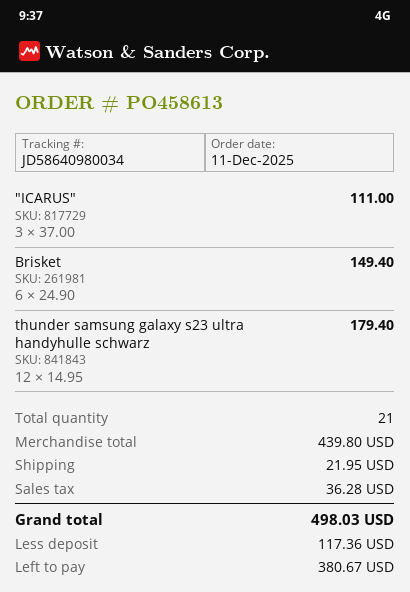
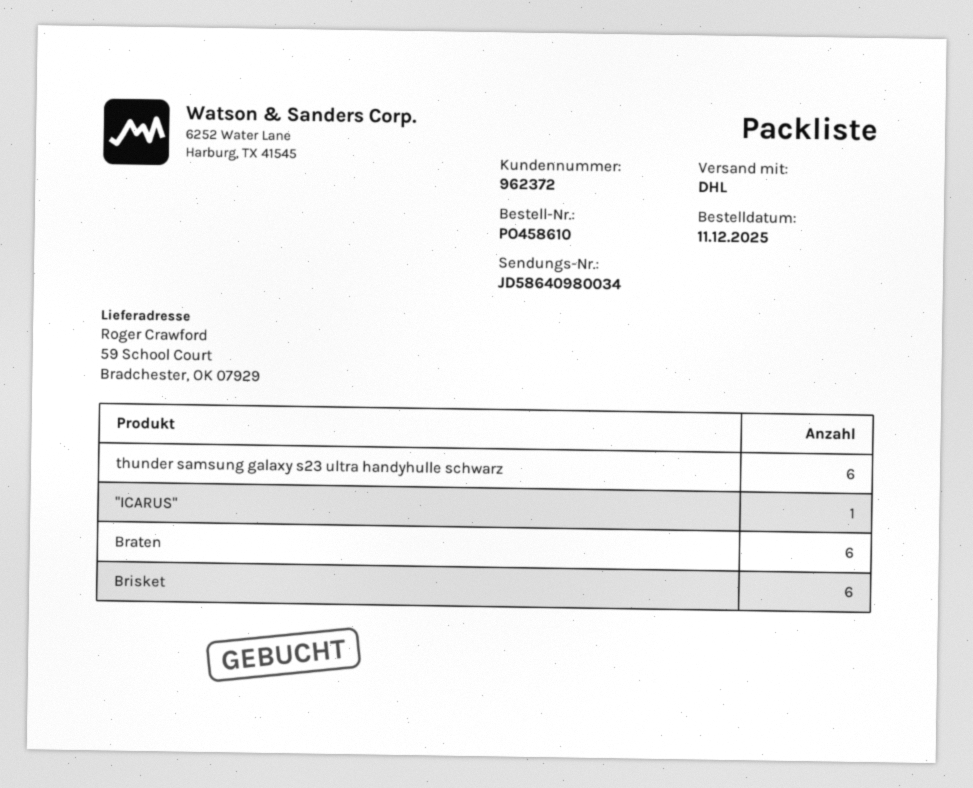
order number: PO458613 -> PO458610
"ICARUS": 3 -> 1
thunder samsung galaxy s23 ultra handyhulle schwarz: 12 -> 6
Braten: none -> 6

